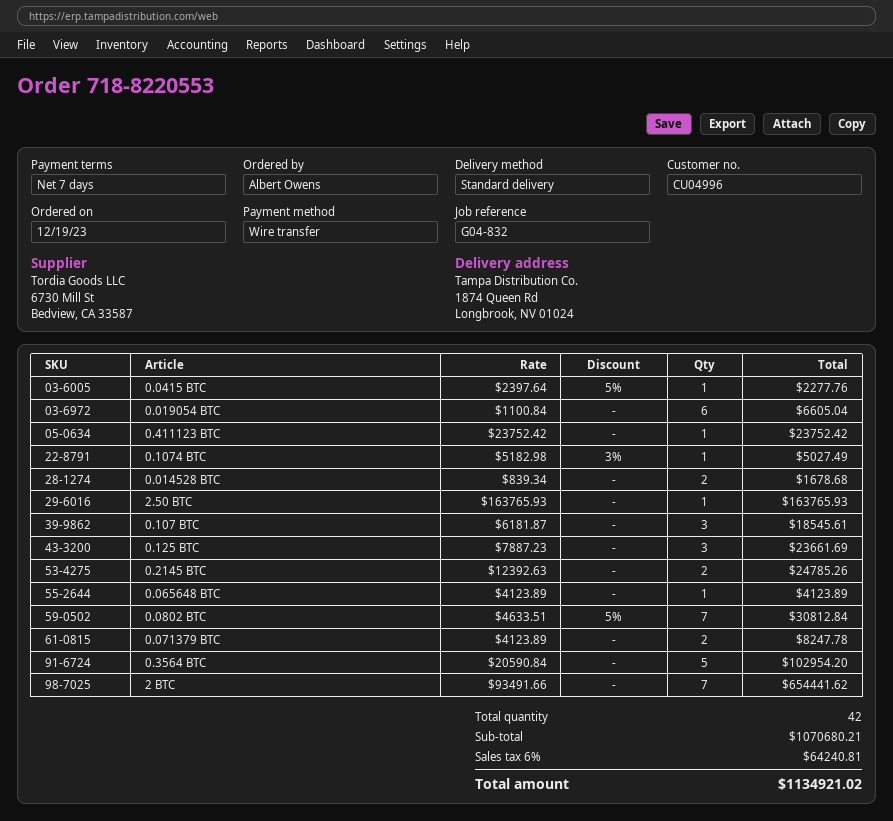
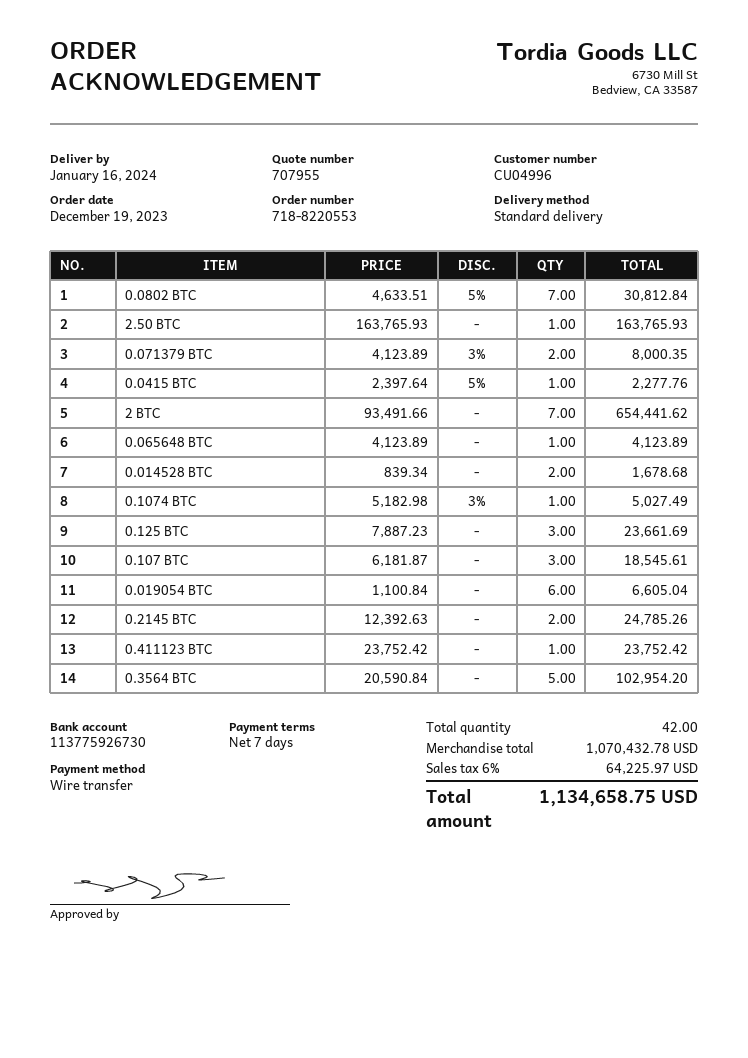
0.071379 BTC: 2 x 4123.89 = 8247.78 -> 2 x 4123.89 - 3% = 8000.35
subtotal: 1070680.21 -> 1070432.78
tax: 6% = 64240.81 -> 6% = 64225.97
total: 1134921.02 -> 1134658.75

